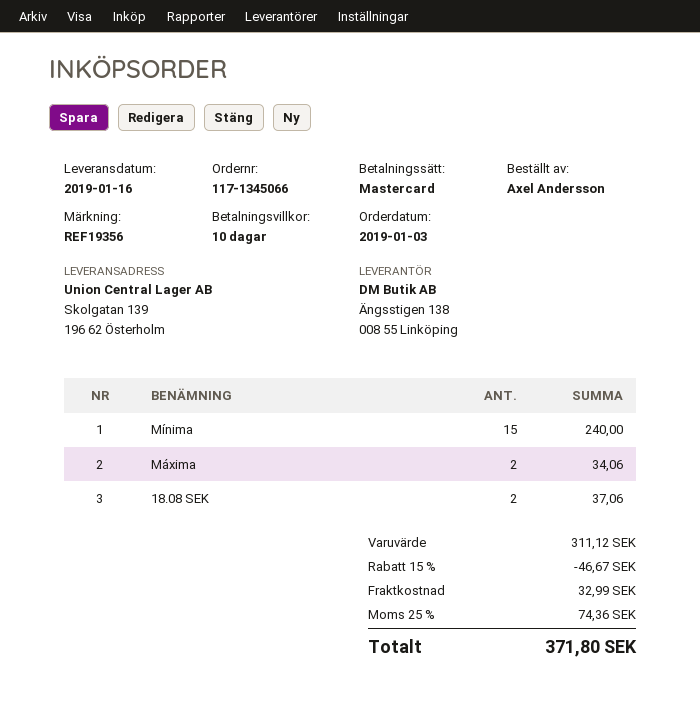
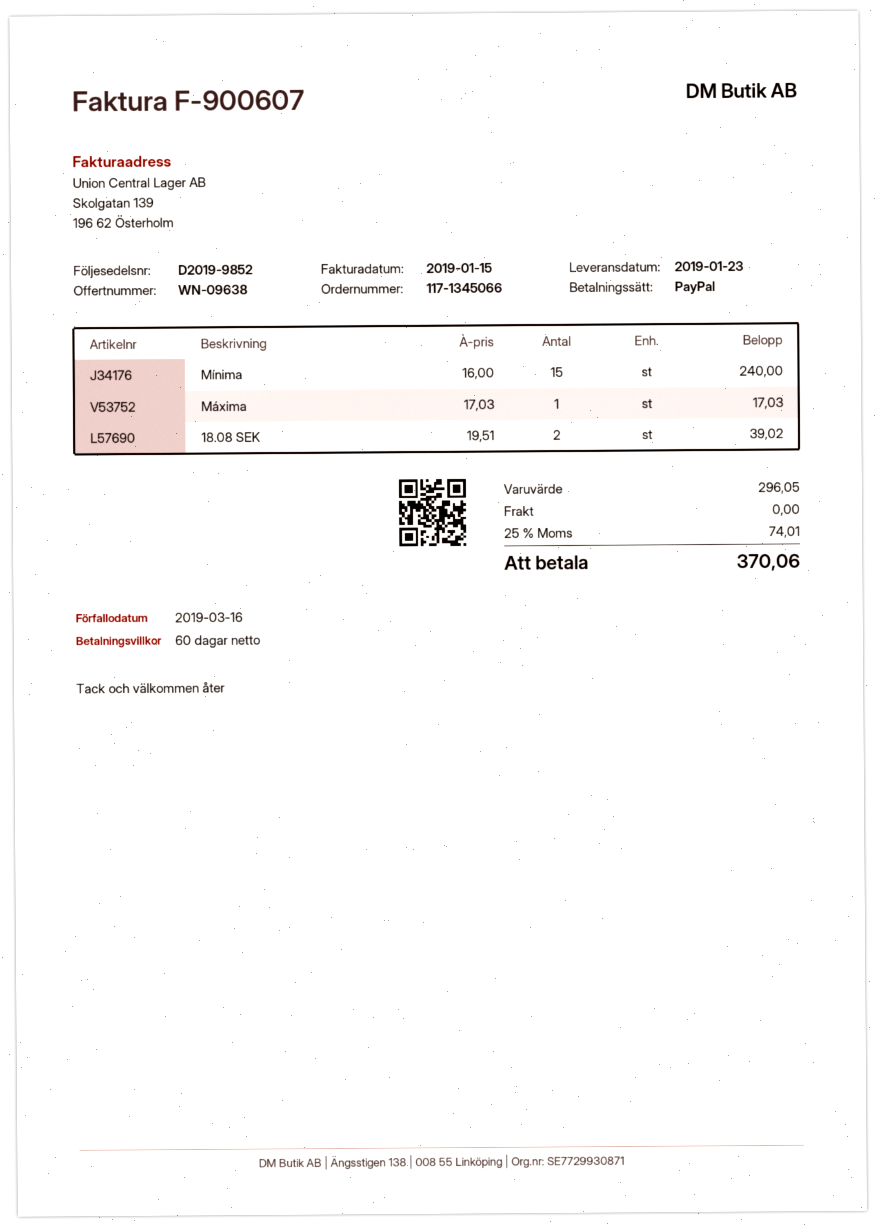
delivery date: 2019-01-16 -> 2019-01-23
payment terms: 10 days -> 60 days
payment method: Mastercard -> PayPal
Máxima: 2 for 34.06 -> 1 for 17.03
18.08 SEK: 2 for 37.06 -> 2 for 39.02
subtotal: 311.12 -> 296.05
discount: 15% = 46.67 -> none
shipping: 32.99 -> 0.00
tax: 25% = 74.36 -> 25% = 74.01
total: 371.80 -> 370.06

